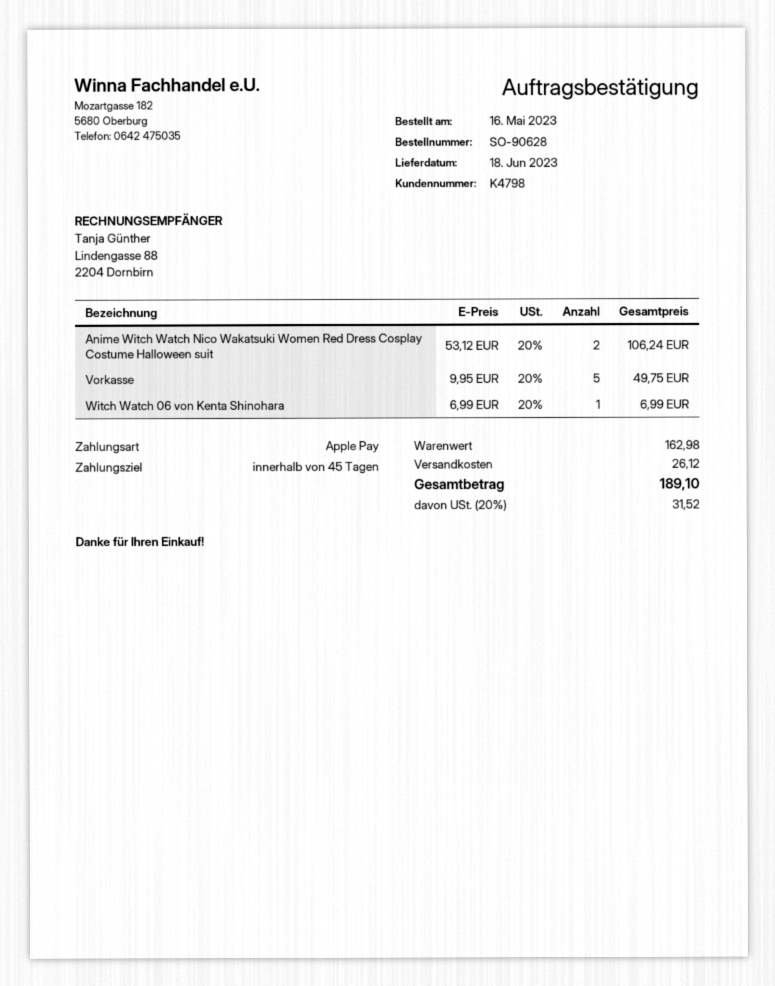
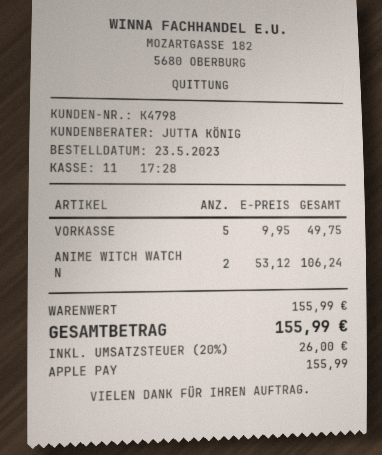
order date: 2023-05-16 -> 2023-05-23
Witch Watch 06 von Kenta Shinohara: 1 x 6.99 = 6.99 -> none
subtotal: 162.98 -> 155.99
shipping: 26.12 -> none
tax: 20% = 31.52 -> 20% = 26.00
total: 189.10 -> 155.99

